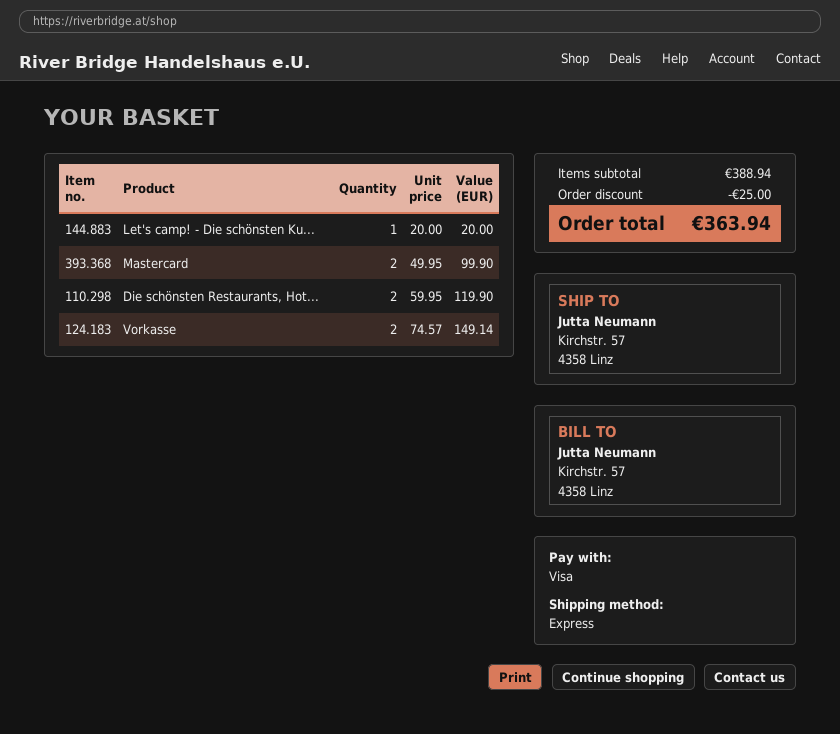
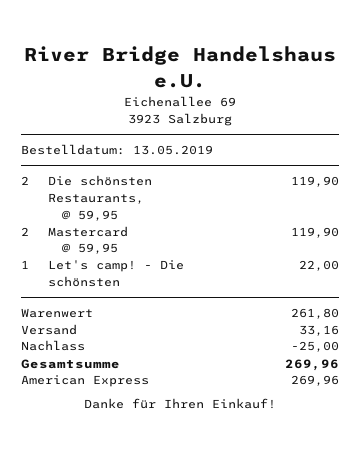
payment method: Visa -> American Express
Let's camp! - Die schönsten Ku...: 1 x 20.00 = 20.00 -> 1 x 22.00 = 22.00
Mastercard: 2 x 49.95 = 99.90 -> 2 x 59.95 = 119.90
Vorkasse: 2 x 74.57 = 149.14 -> none
subtotal: 388.94 -> 261.80
shipping: none -> 33.16
total: 363.94 -> 269.96

